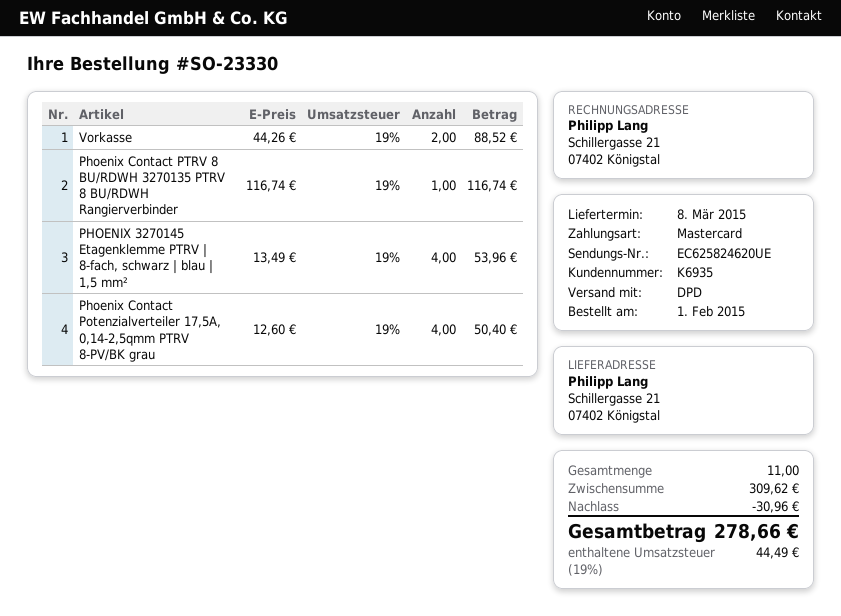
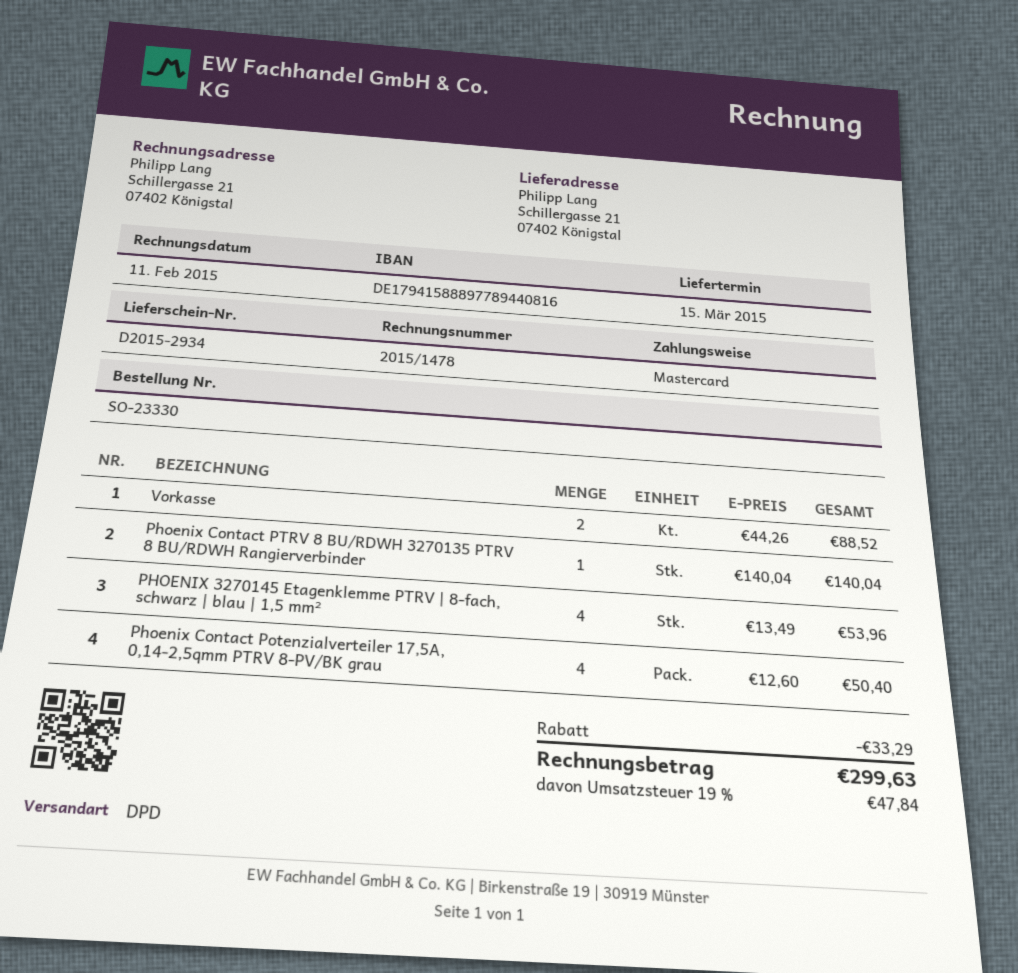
delivery date: 2015-03-08 -> 2015-03-15
Phoenix Contact PTRV 8 BU/RDWH 3270135 PTRV 8 BU/RDWH Rangierverbinder: 1 x 116.74 = 116.74 -> 1 x 140.04 = 140.04
discount: 30.96 -> 33.29
tax: 19% = 44.49 -> 19% = 47.84
total: 278.66 -> 299.63

